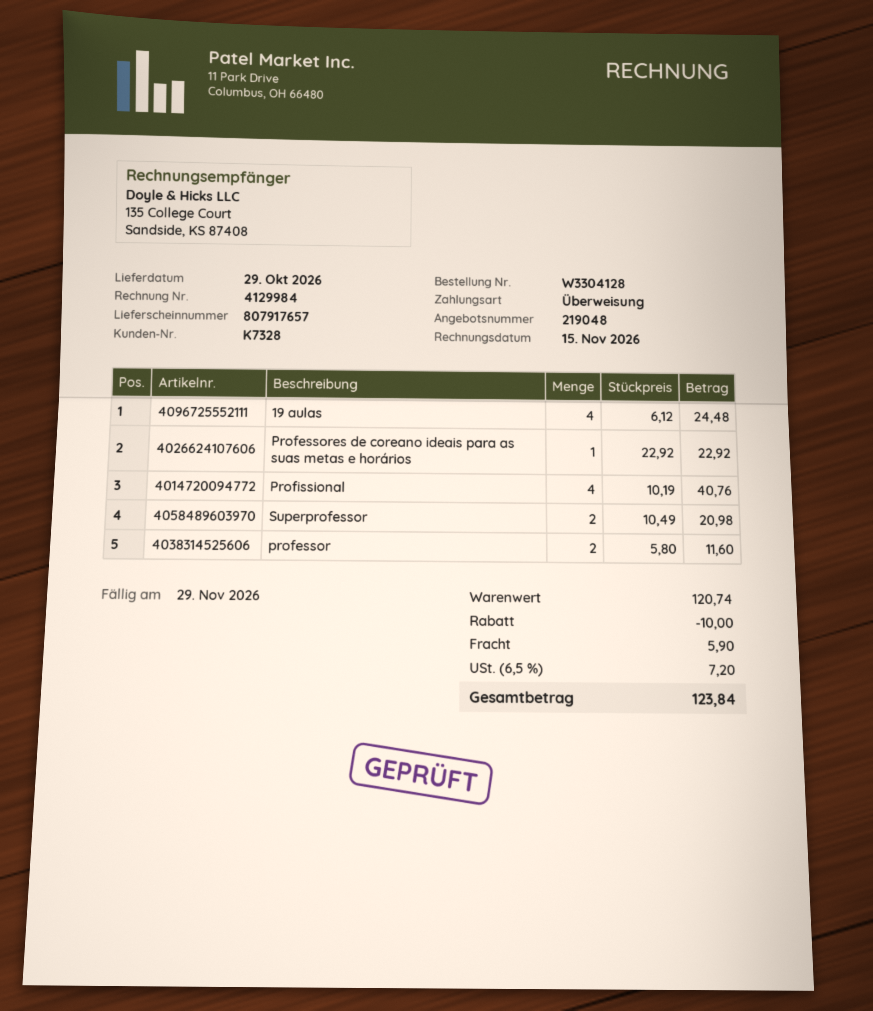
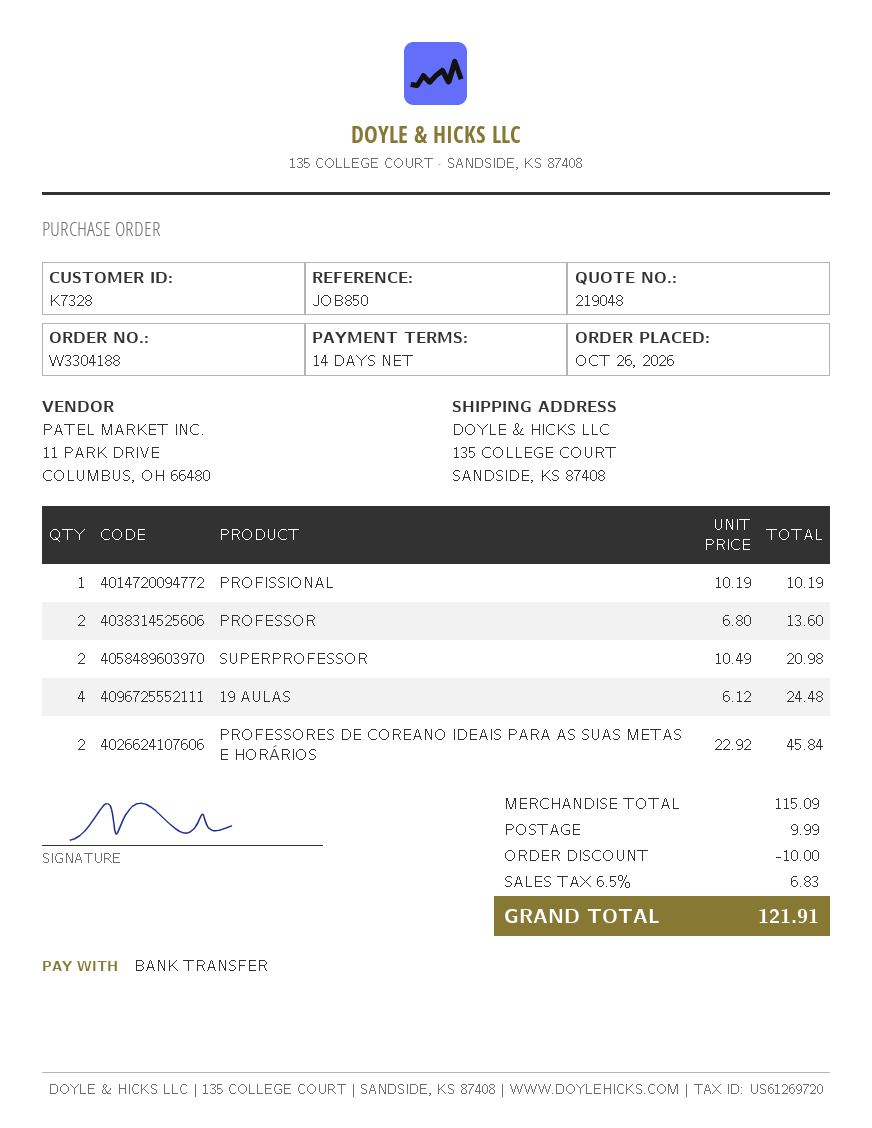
order number: W3304128 -> W3304188
Professores de coreano ideais para as suas metas e horários: 1 x 22.92 = 22.92 -> 2 x 22.92 = 45.84
Profissional: 4 x 10.19 = 40.76 -> 1 x 10.19 = 10.19
professor: 2 x 5.80 = 11.60 -> 2 x 6.80 = 13.60
subtotal: 120.74 -> 115.09
shipping: 5.90 -> 9.99
tax: 6.5% = 7.20 -> 6.5% = 6.83
total: 123.84 -> 121.91

